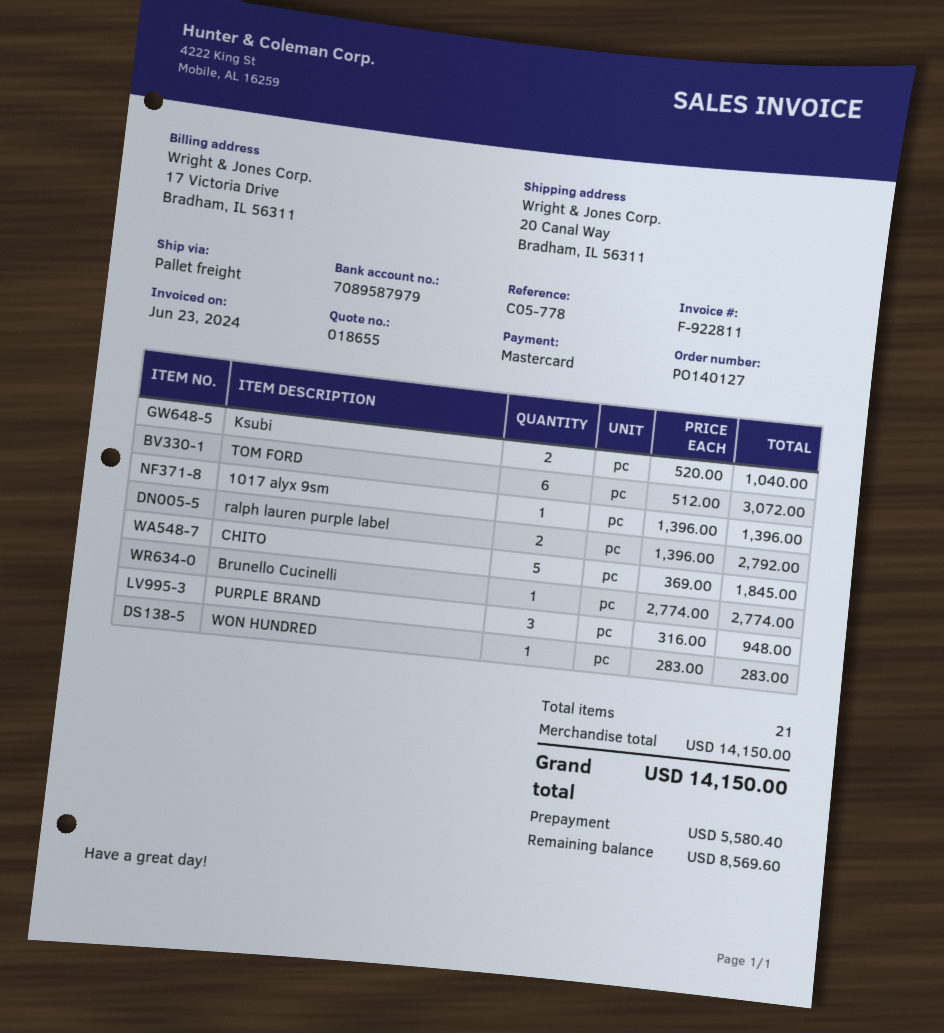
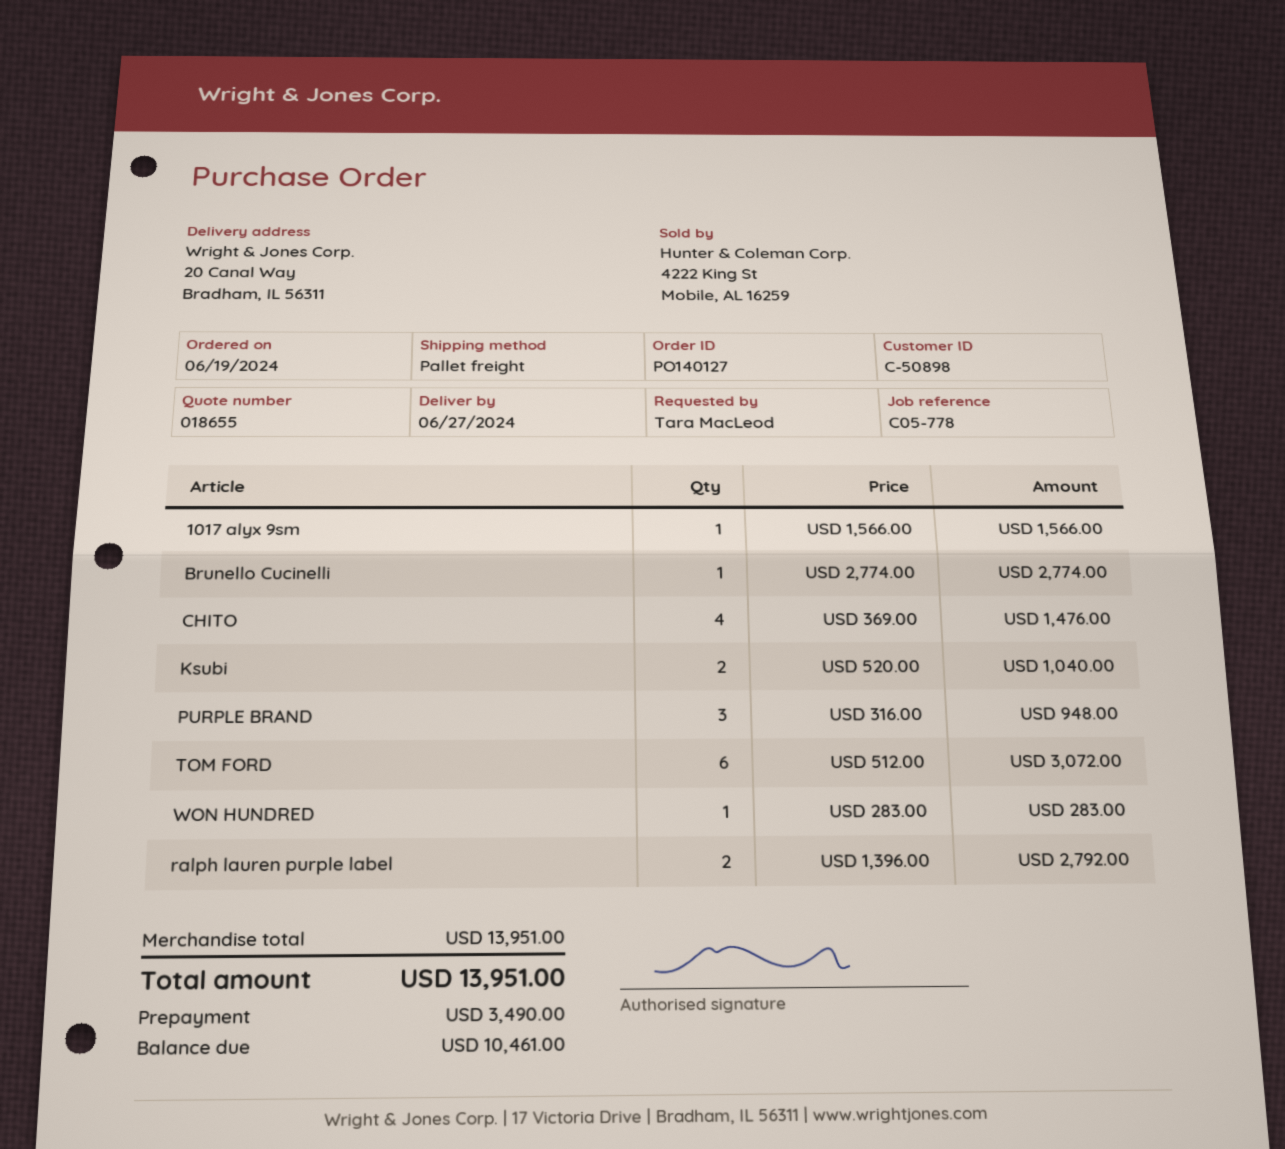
1017 alyx 9sm: 1 x 1396.00 = 1396.00 -> 1 x 1566.00 = 1566.00
CHITO: 5 x 369.00 = 1845.00 -> 4 x 369.00 = 1476.00
subtotal: 14150.00 -> 13951.00
total: 14150.00 -> 13951.00
deposit: 5580.40 -> 3490.00
balance: 8569.60 -> 10461.00

